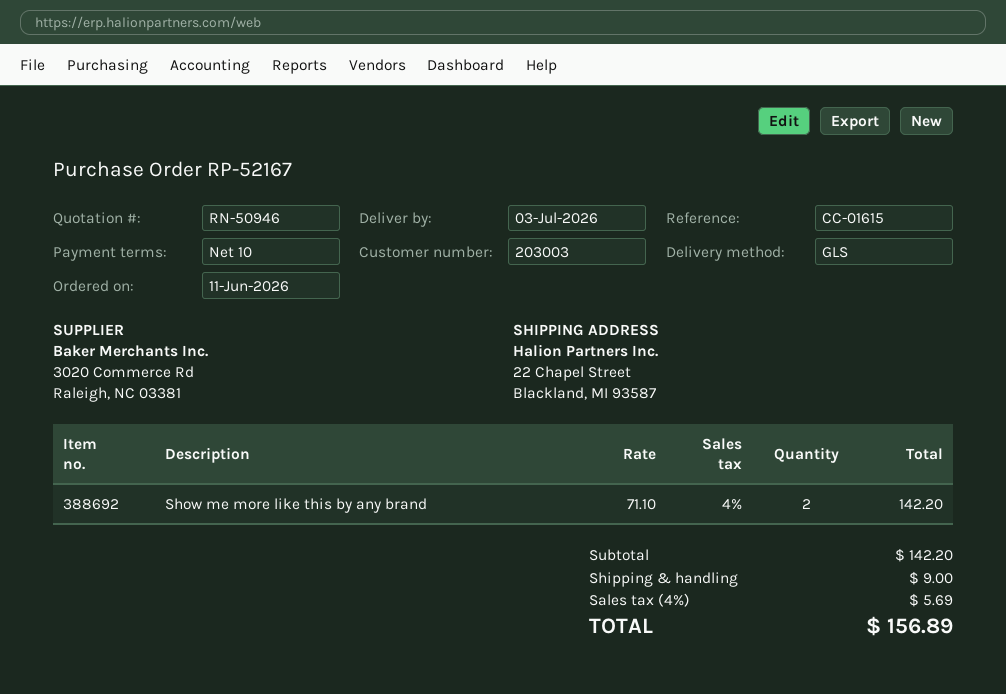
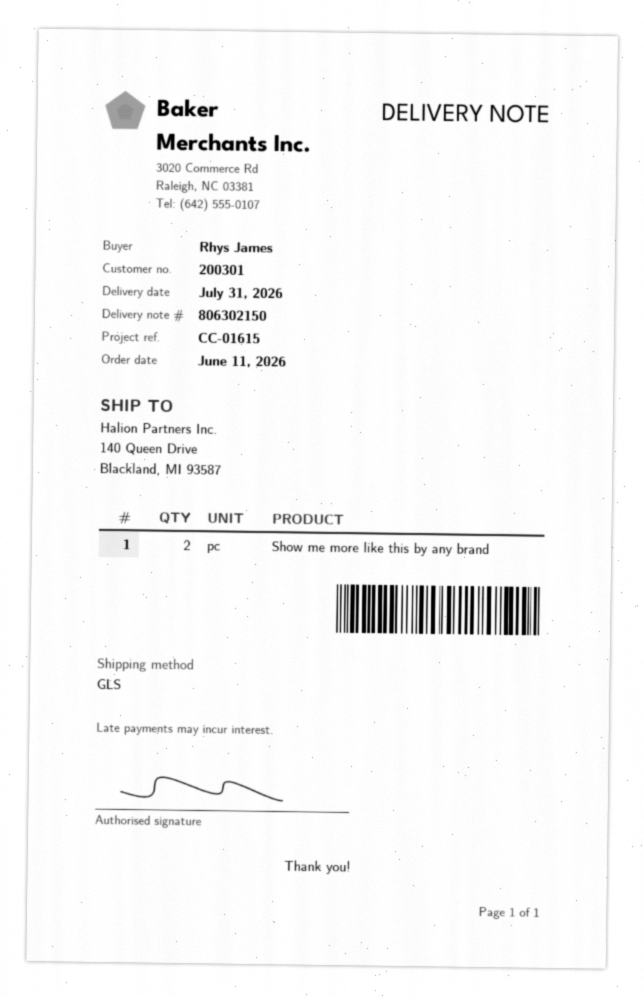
delivery date: 2026-07-03 -> 2026-07-31
customer number: 203003 -> 200301
ship to: 22 Chapel Street, Blackland, MI 93587 -> 140 Queen Drive, Blackland, MI 93587

